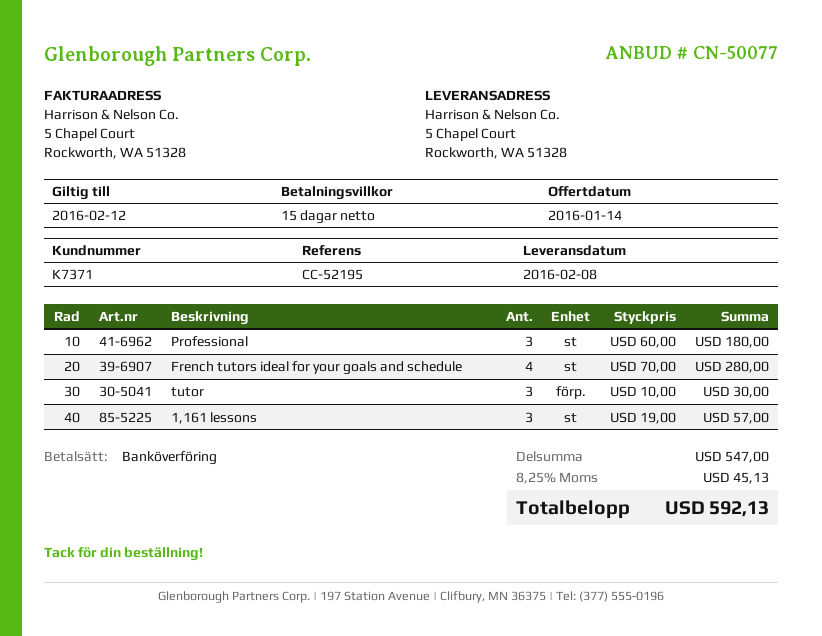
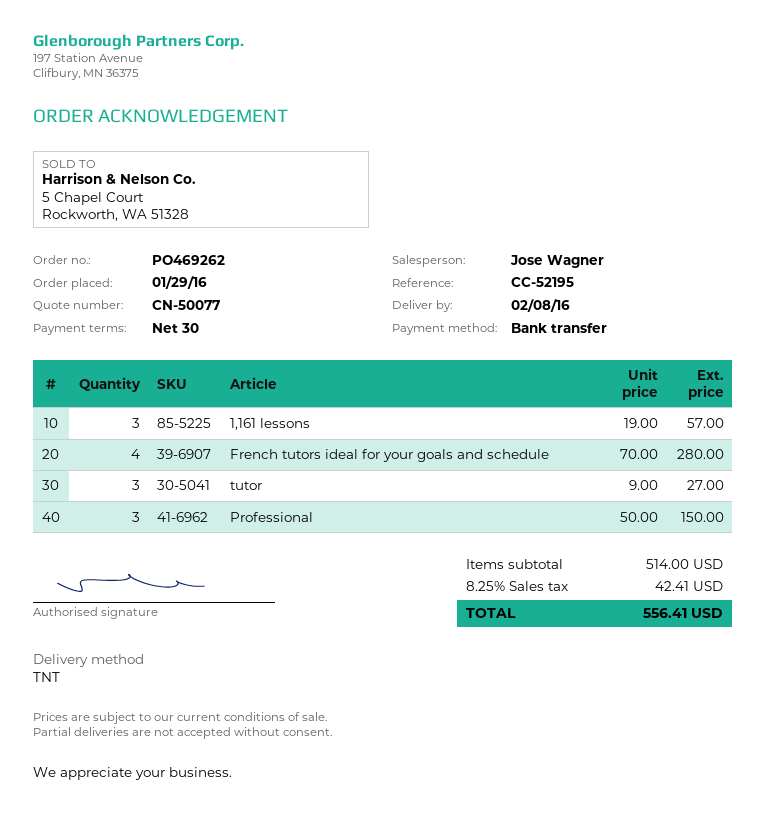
payment terms: 15 days -> 30 days
Professional: 3 x 60.00 = 180.00 -> 3 x 50.00 = 150.00
tutor: 3 x 10.00 = 30.00 -> 3 x 9.00 = 27.00
subtotal: 547.00 -> 514.00
tax: 8.25% = 45.13 -> 8.25% = 42.41
total: 592.13 -> 556.41

